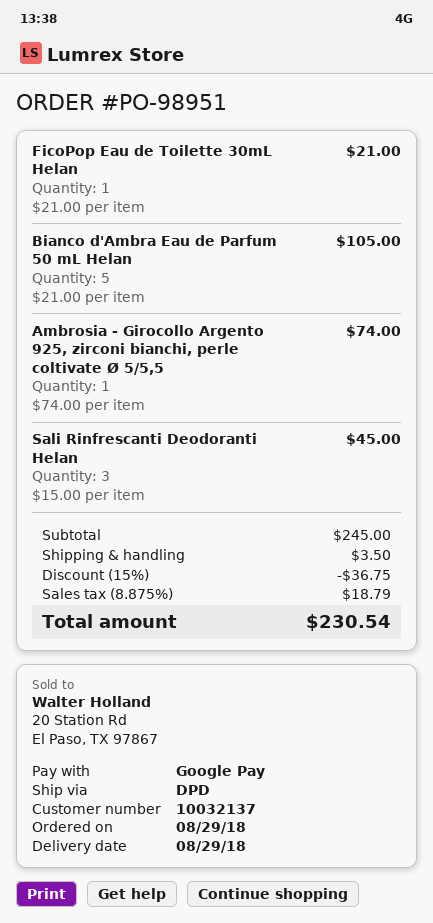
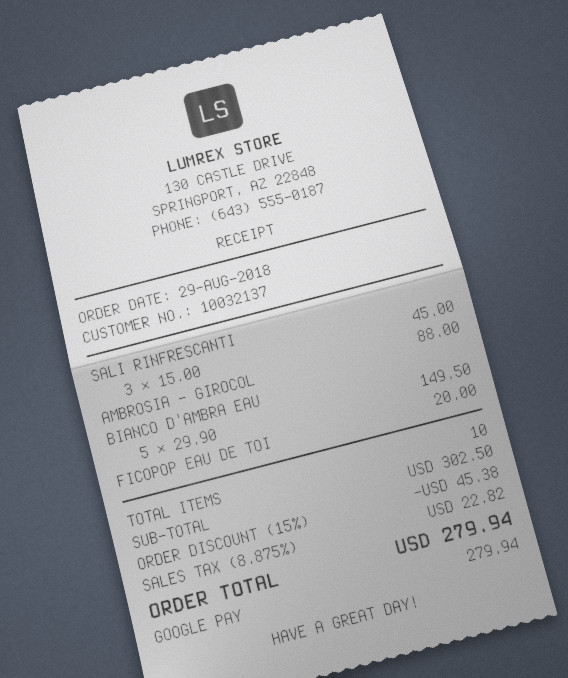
FicoPop Eau de Toilette 30mL Helan: 1 x 21.00 = 21.00 -> 1 x 20.00 = 20.00
Bianco d'Ambra Eau de Parfum 50 mL Helan: 5 x 21.00 = 105.00 -> 5 x 29.90 = 149.50
Ambrosia - Girocollo Argento 925, zirconi bianchi, perle coltivate Ø 5/5,5: 1 x 74.00 = 74.00 -> 1 x 88.00 = 88.00
subtotal: 245.00 -> 302.50
discount: 15% = 36.75 -> 15% = 45.38
shipping: 3.50 -> none
tax: 8.875% = 18.79 -> 8.875% = 22.82
total: 230.54 -> 279.94

